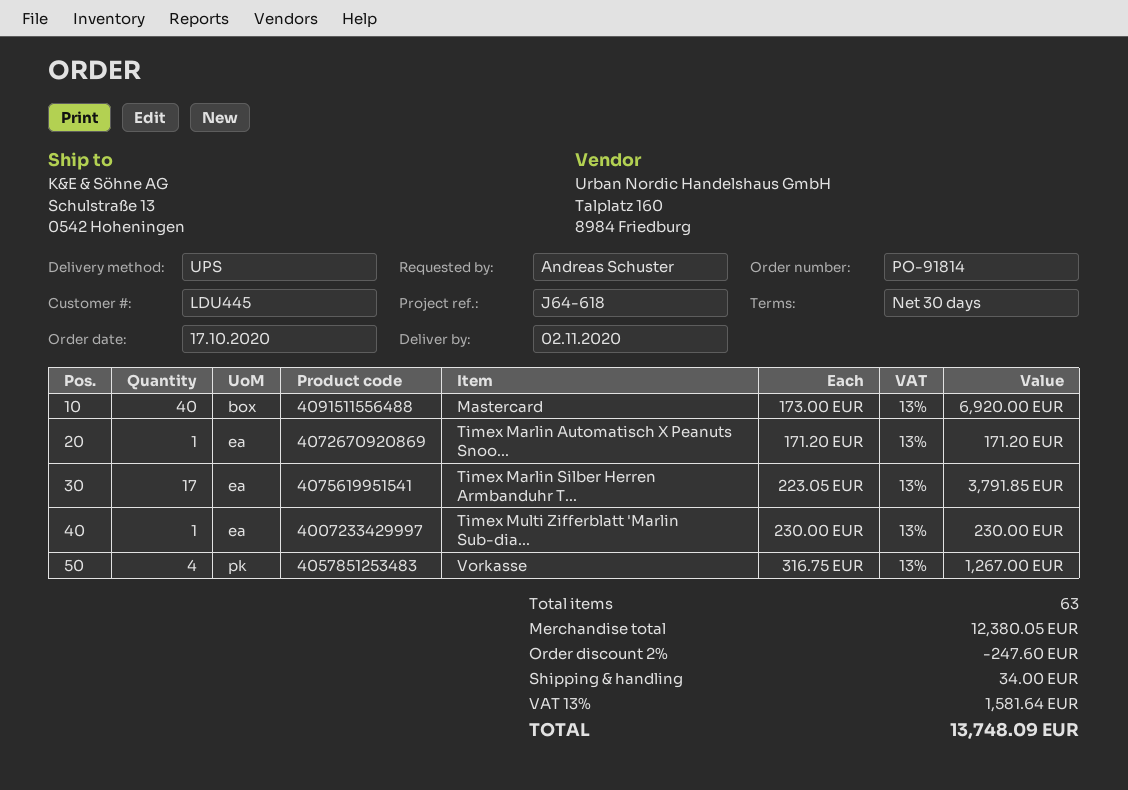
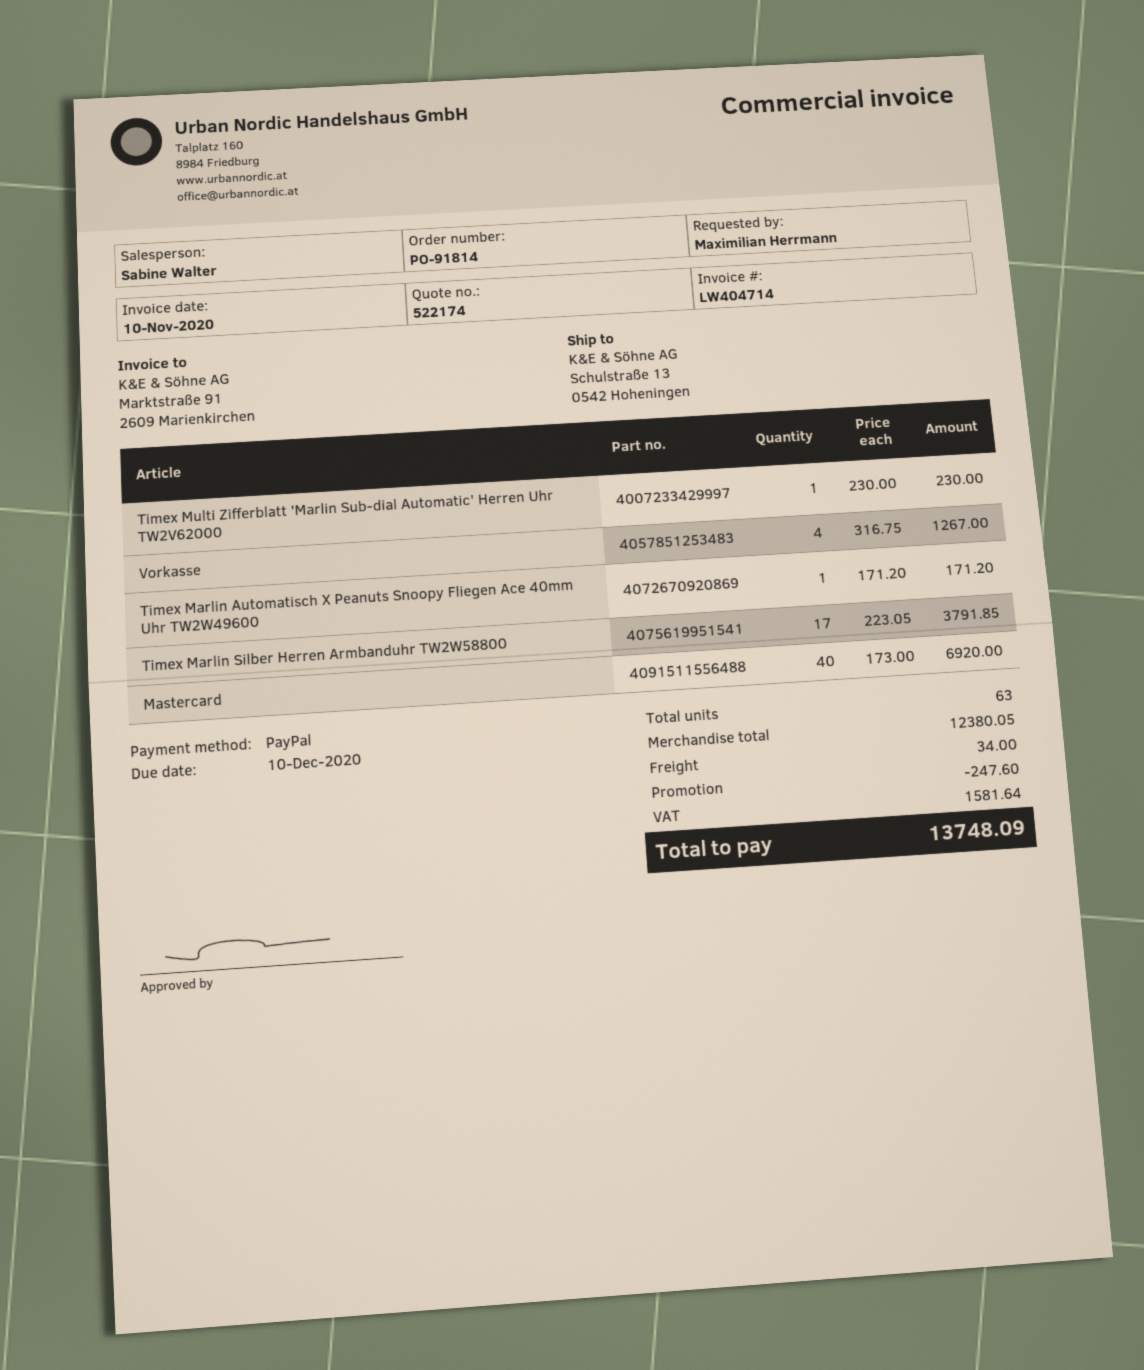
ordered by: Andreas Schuster -> Maximilian Herrmann

